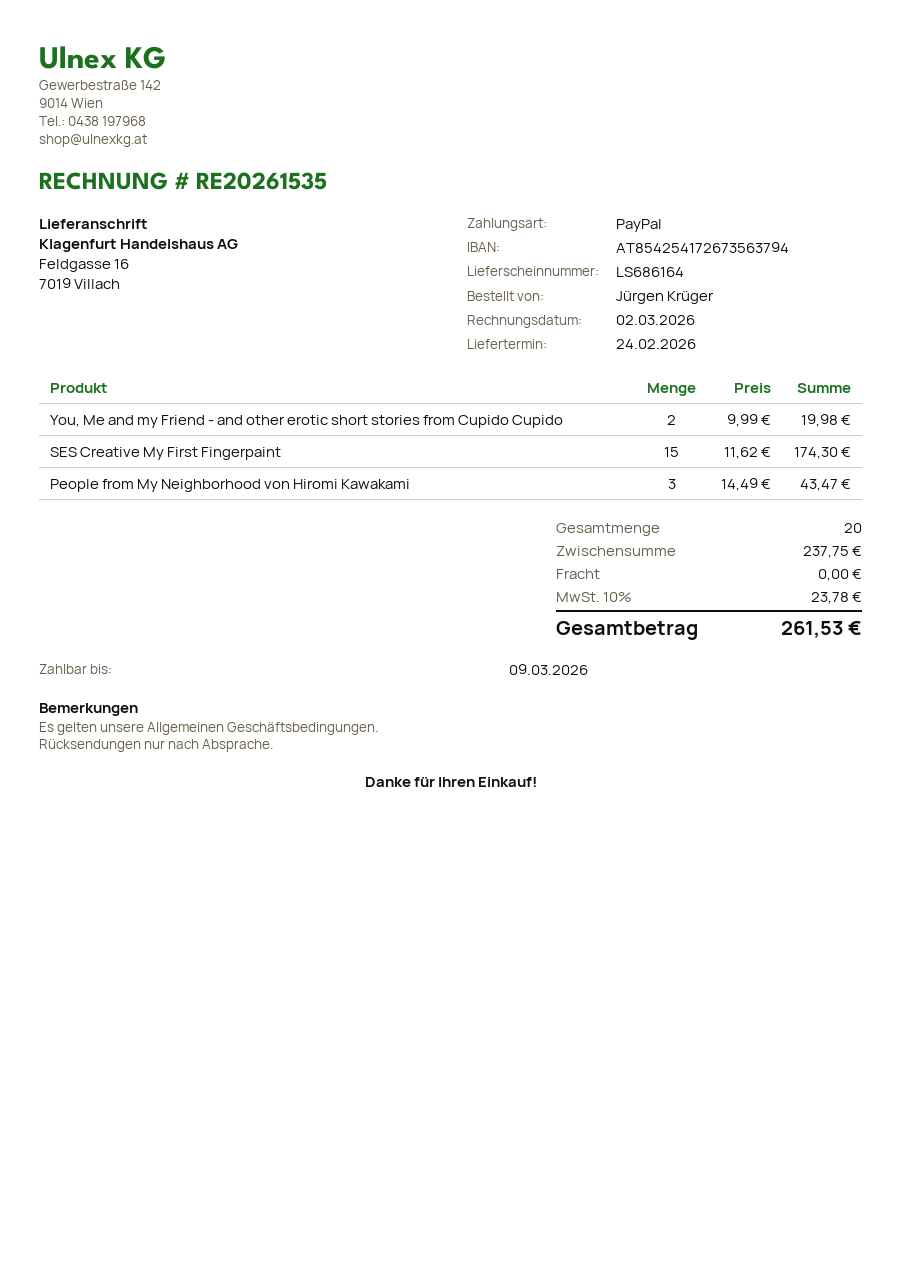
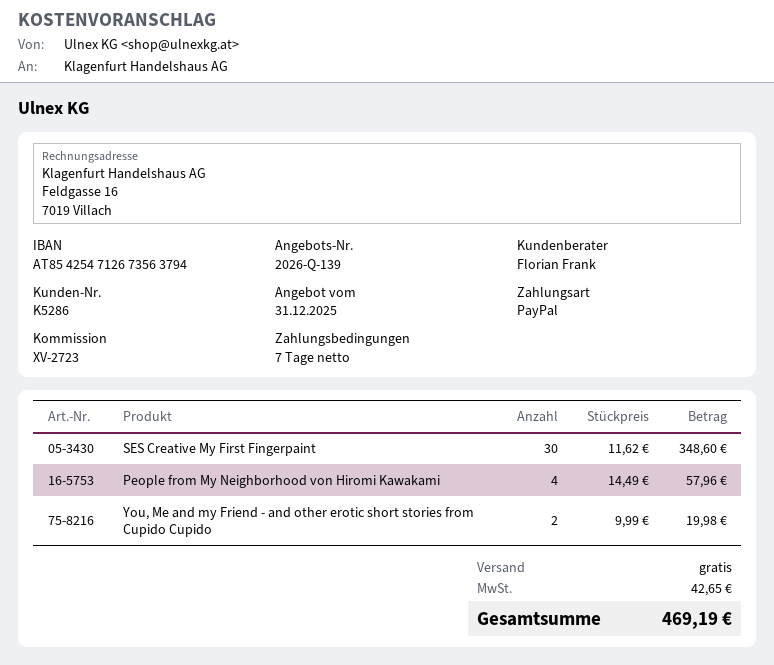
bank account: AT854254172673563794 -> AT854254712673563794
SES Creative My First Fingerpaint: 15 x 11.62 = 174.30 -> 30 x 11.62 = 348.60
People from My Neighborhood von Hiromi Kawakami: 3 x 14.49 = 43.47 -> 4 x 14.49 = 57.96
tax: 23.78 -> 42.65
total: 261.53 -> 469.19

